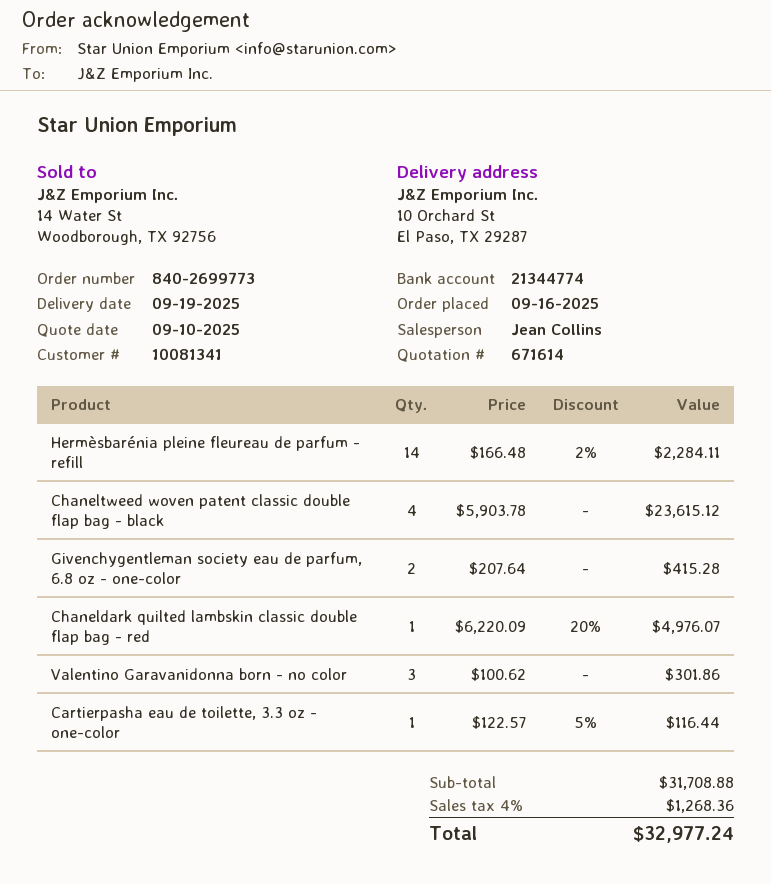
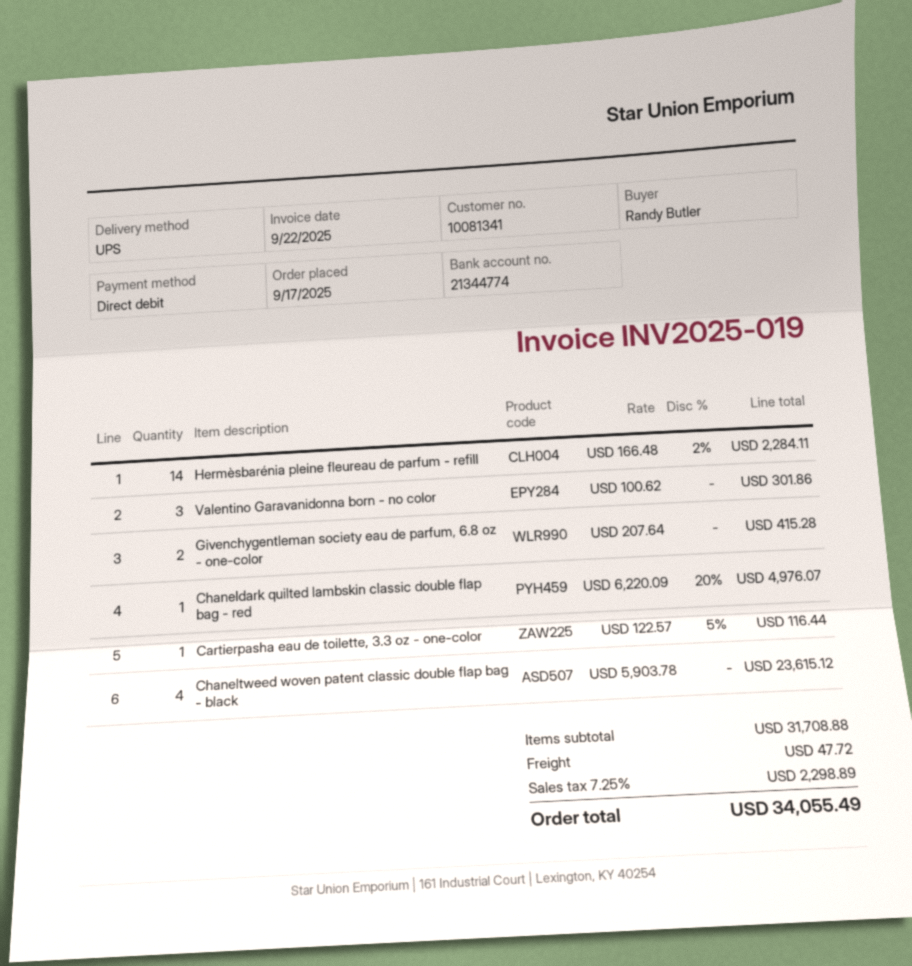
order date: 2025-09-16 -> 2025-09-17
shipping: none -> 47.72
tax: 4% = 1268.36 -> 7.25% = 2298.89
total: 32977.24 -> 34055.49

